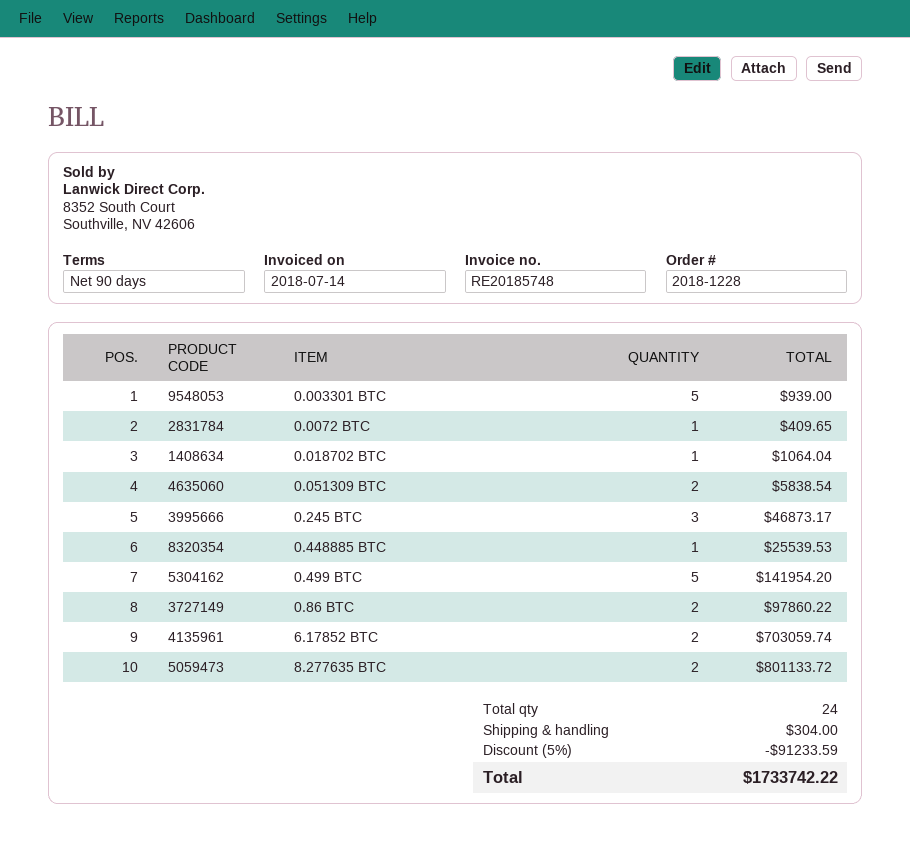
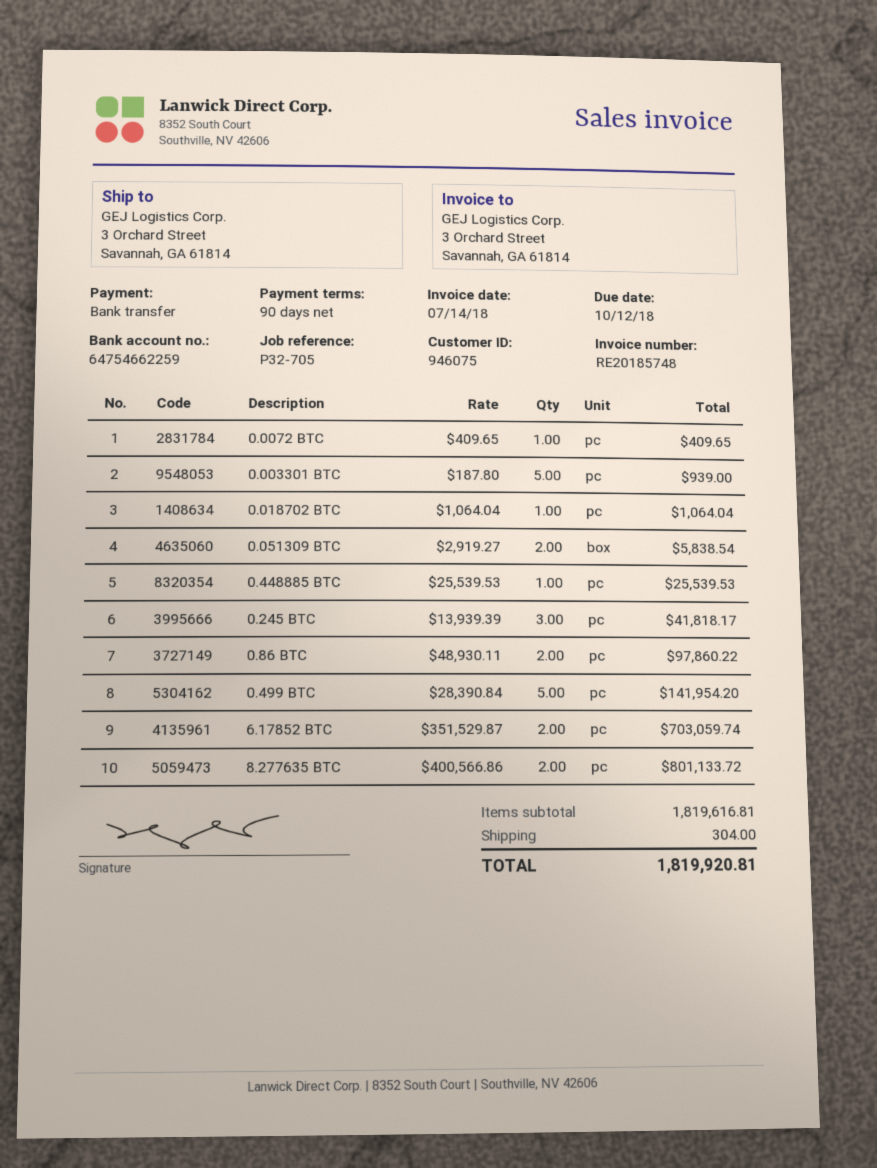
0.245 BTC: 3 for 46873.17 -> 3 for 41818.17
discount: 5% = 91233.59 -> none
total: 1733742.22 -> 1819920.81

